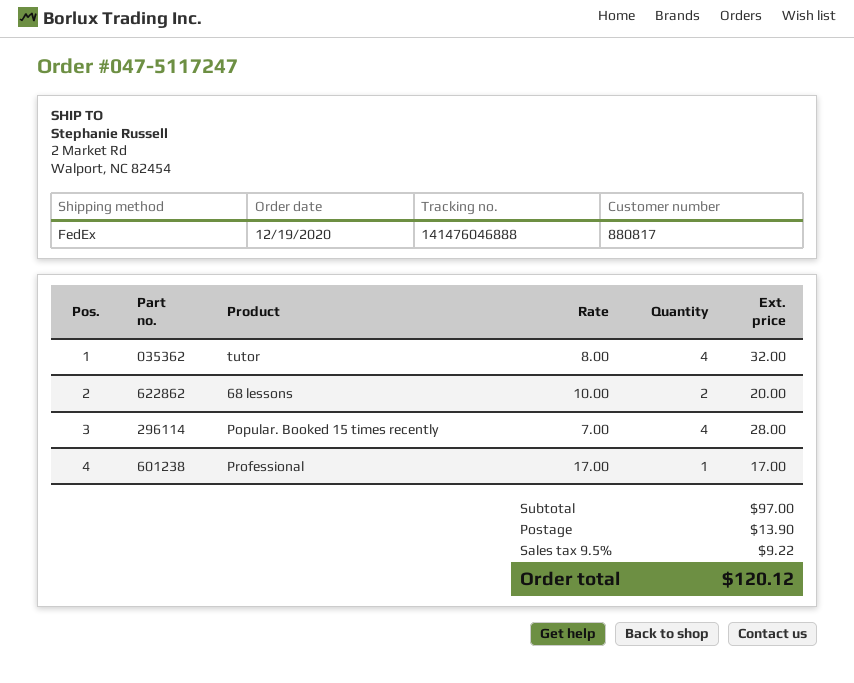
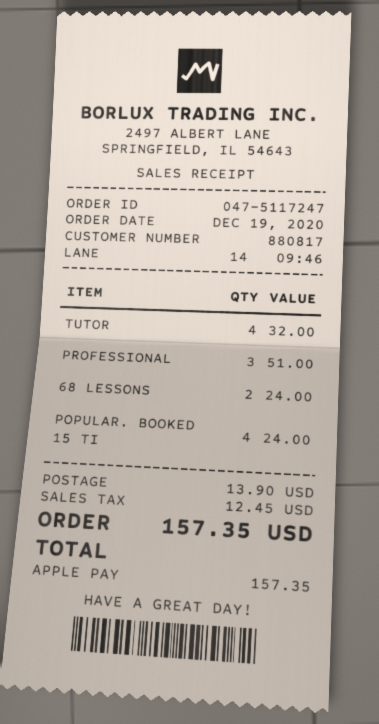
68 lessons: 2 for 20.00 -> 2 for 24.00
Popular. Booked 15 times recently: 4 for 28.00 -> 4 for 24.00
Professional: 1 for 17.00 -> 3 for 51.00
tax: 9.22 -> 12.45
total: 120.12 -> 157.35

